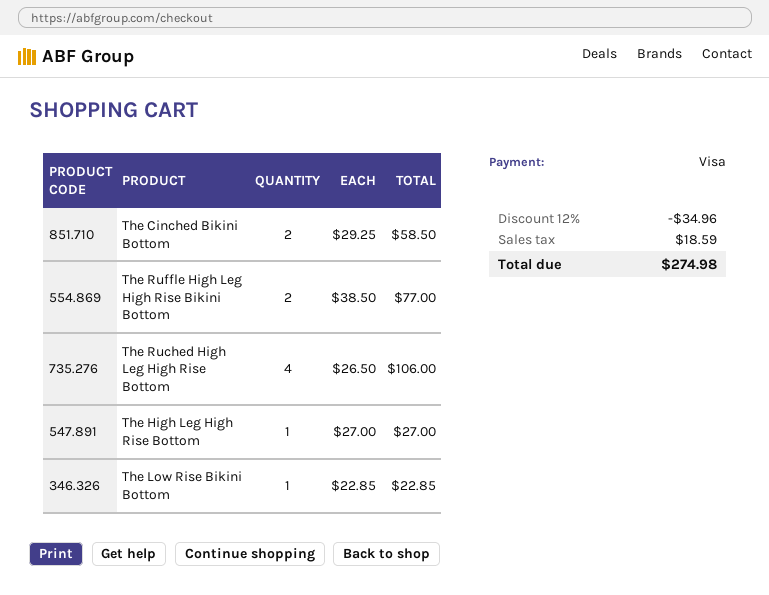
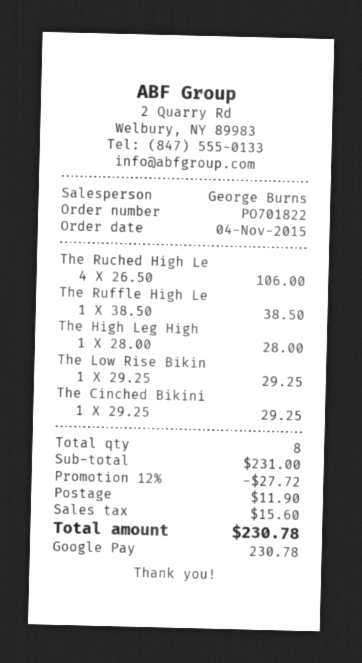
payment method: Visa -> Google Pay
The Cinched Bikini Bottom: 2 x 29.25 = 58.50 -> 1 x 29.25 = 29.25
The Ruffle High Leg High Rise Bikini Bottom: 2 x 38.50 = 77.00 -> 1 x 38.50 = 38.50
The High Leg High Rise Bottom: 1 x 27.00 = 27.00 -> 1 x 28.00 = 28.00
The Low Rise Bikini Bottom: 1 x 22.85 = 22.85 -> 1 x 29.25 = 29.25
discount: 12% = 34.96 -> 12% = 27.72
shipping: none -> 11.90
tax: 18.59 -> 15.60
total: 274.98 -> 230.78

